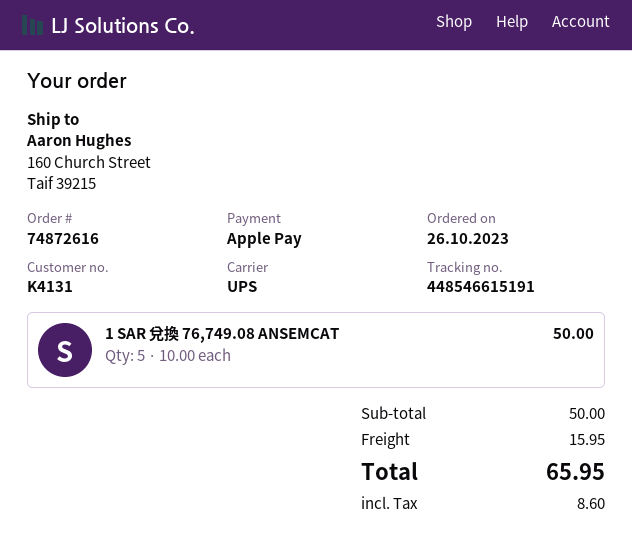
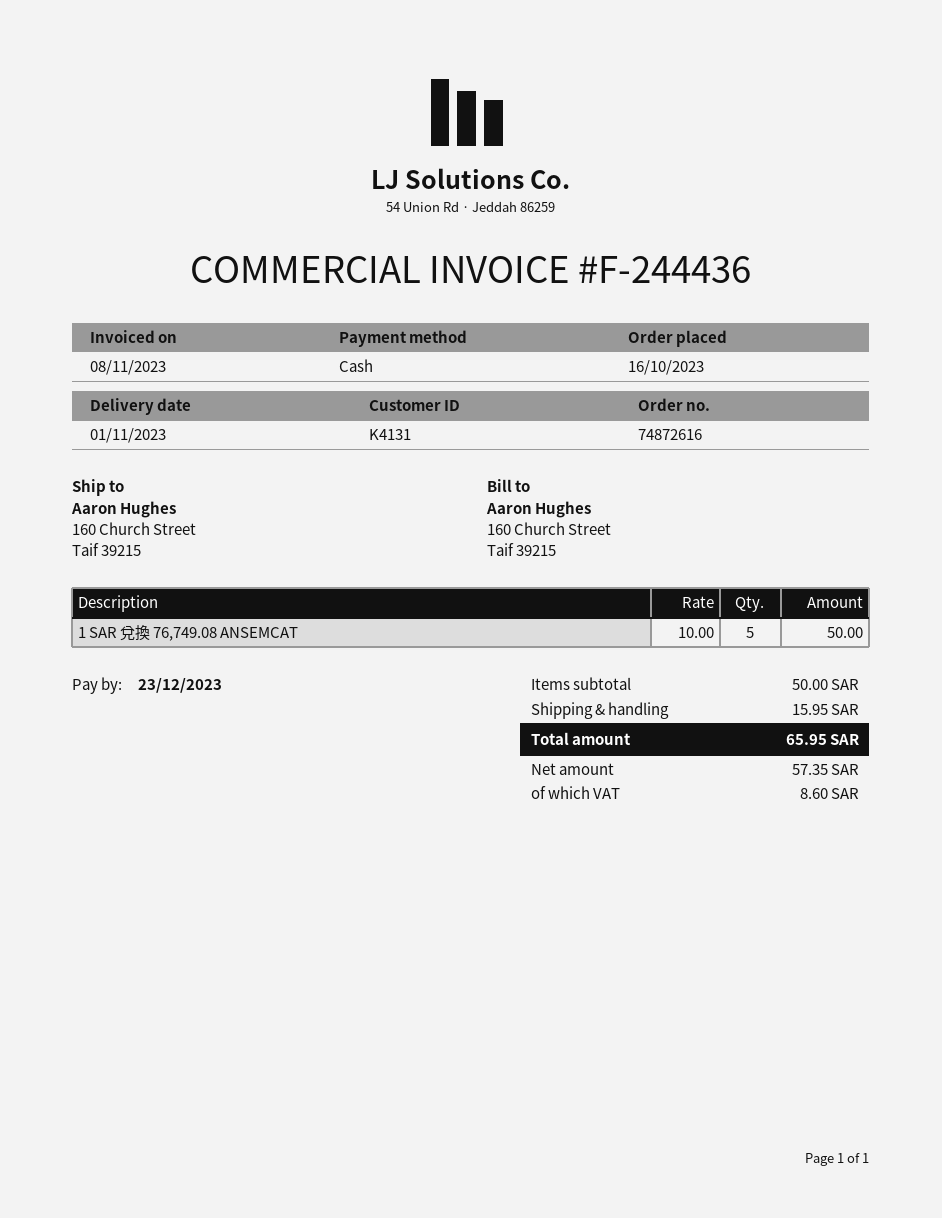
order date: 2023-10-26 -> 2023-10-16
payment method: Apple Pay -> cash

